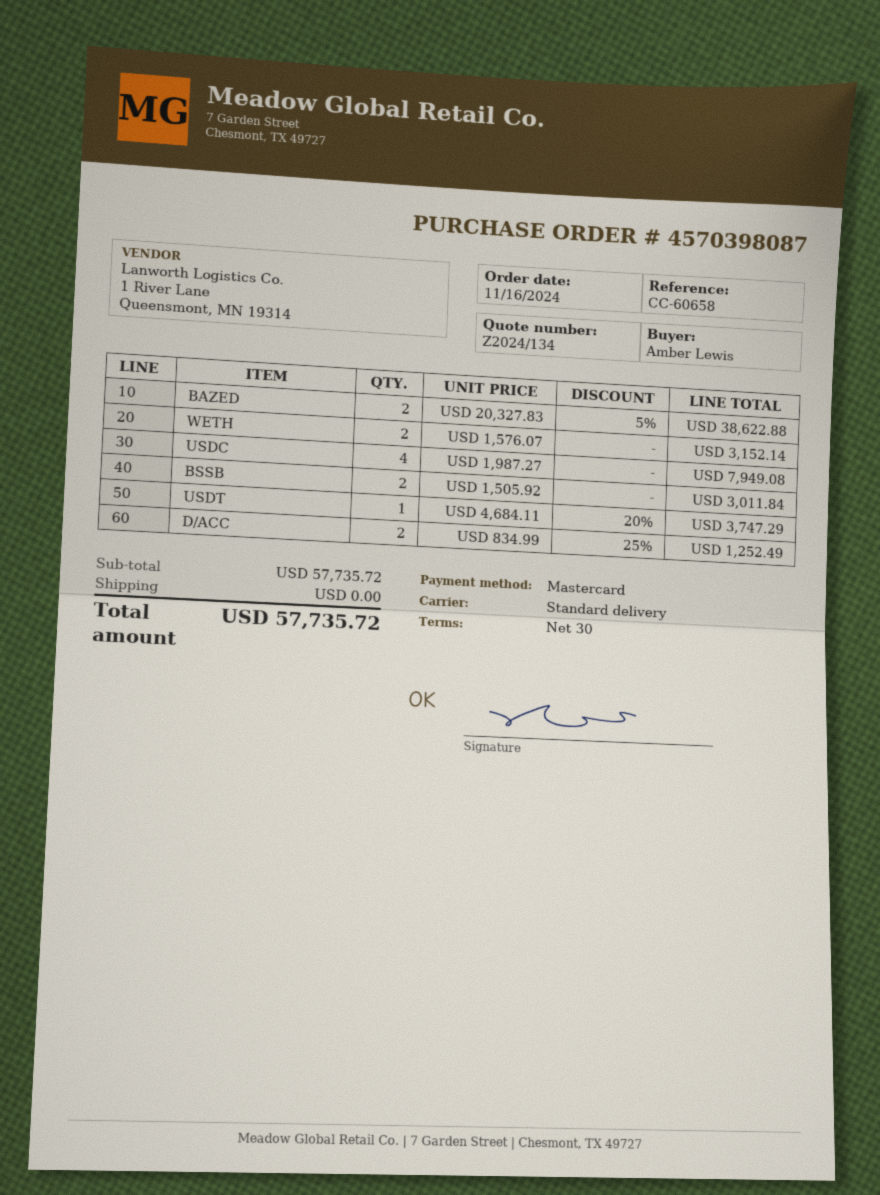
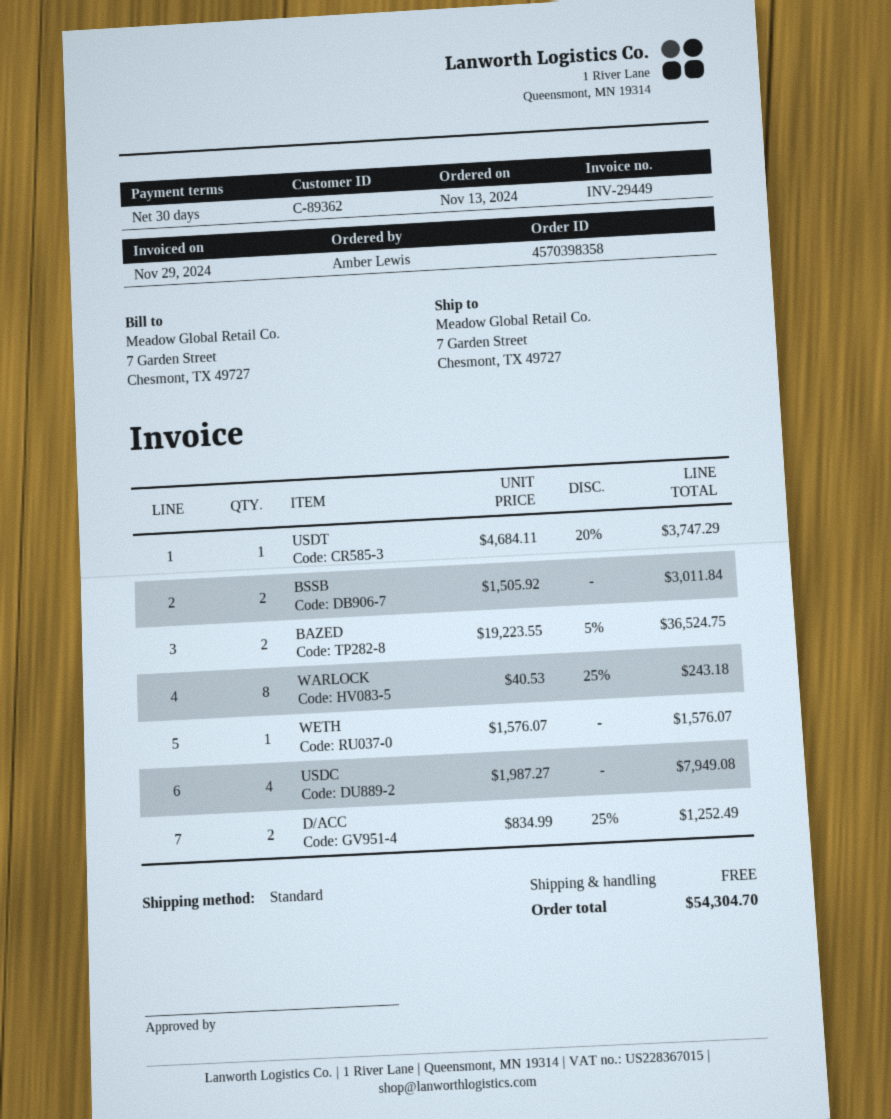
order number: 4570398087 -> 4570398358
order date: 2024-11-16 -> 2024-11-13
BAZED: 2 x 20327.83 - 5% = 38622.88 -> 2 x 19223.55 - 5% = 36524.75
WETH: 2 x 1576.07 = 3152.14 -> 1 x 1576.07 = 1576.07
WARLOCK: none -> 8 x 40.53 - 25% = 243.18
total: 57735.72 -> 54304.70

